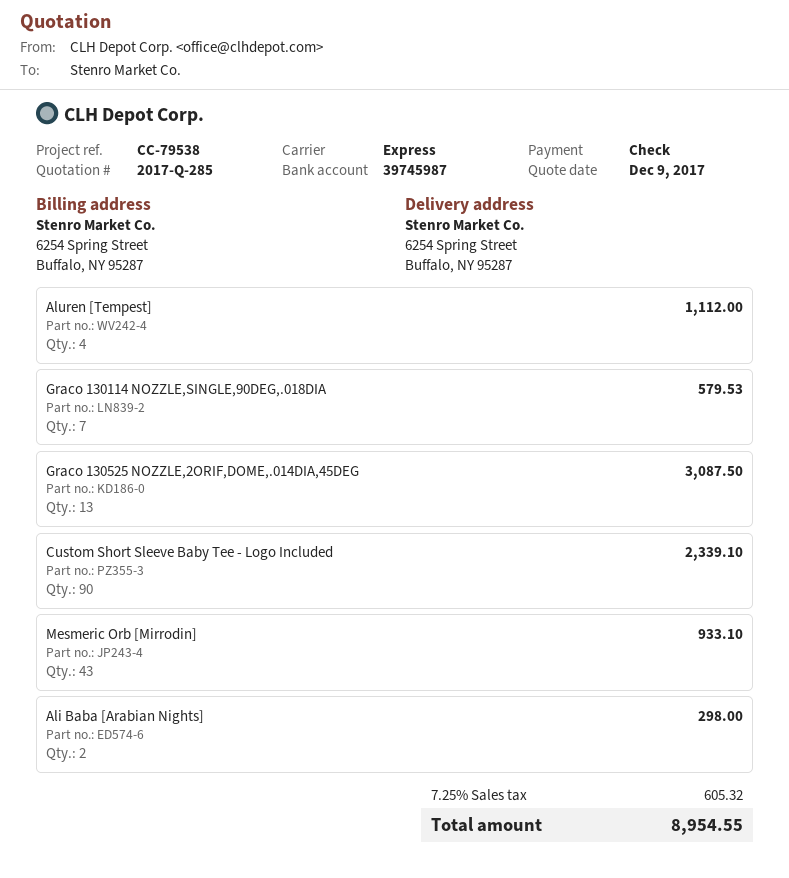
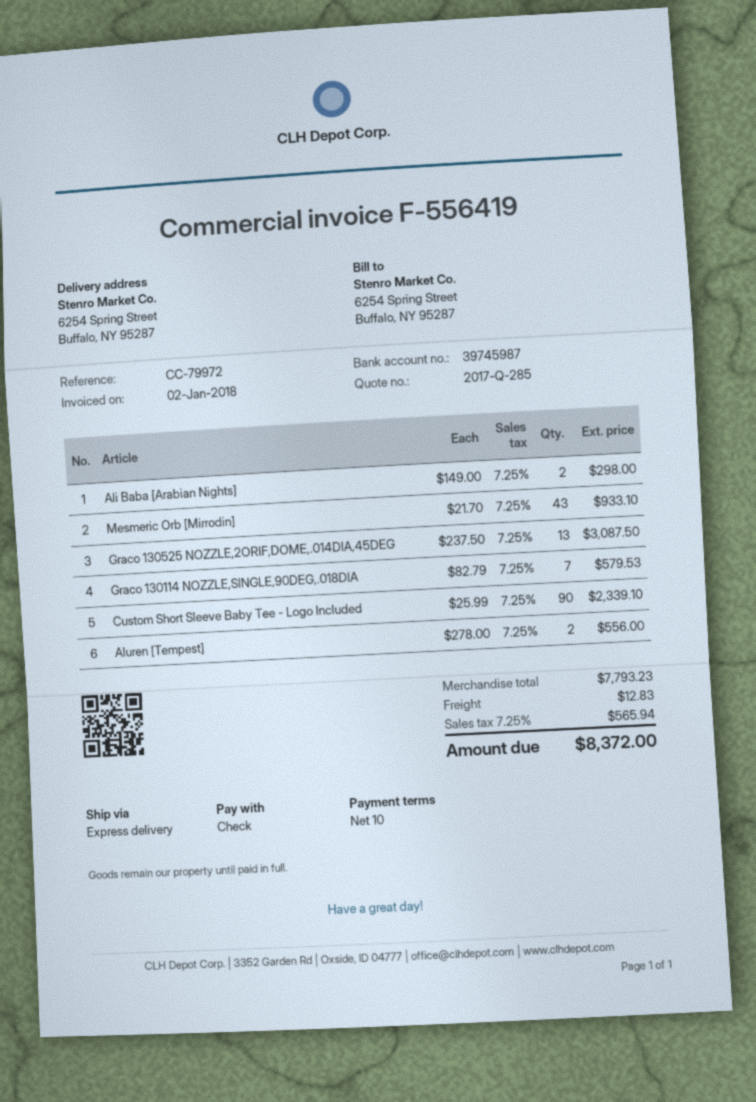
reference: CC-79538 -> CC-79972
Aluren [Tempest]: 4 for 1112.00 -> 2 for 556.00
shipping: none -> 12.83
tax: 7.25% = 605.32 -> 7.25% = 565.94
total: 8954.55 -> 8372.00

